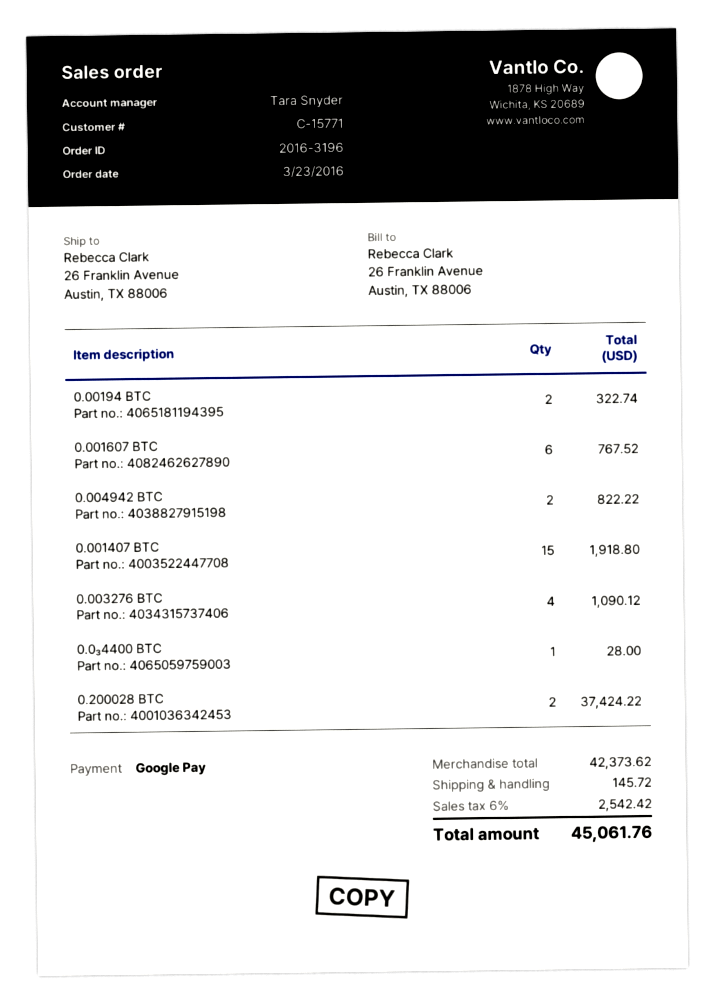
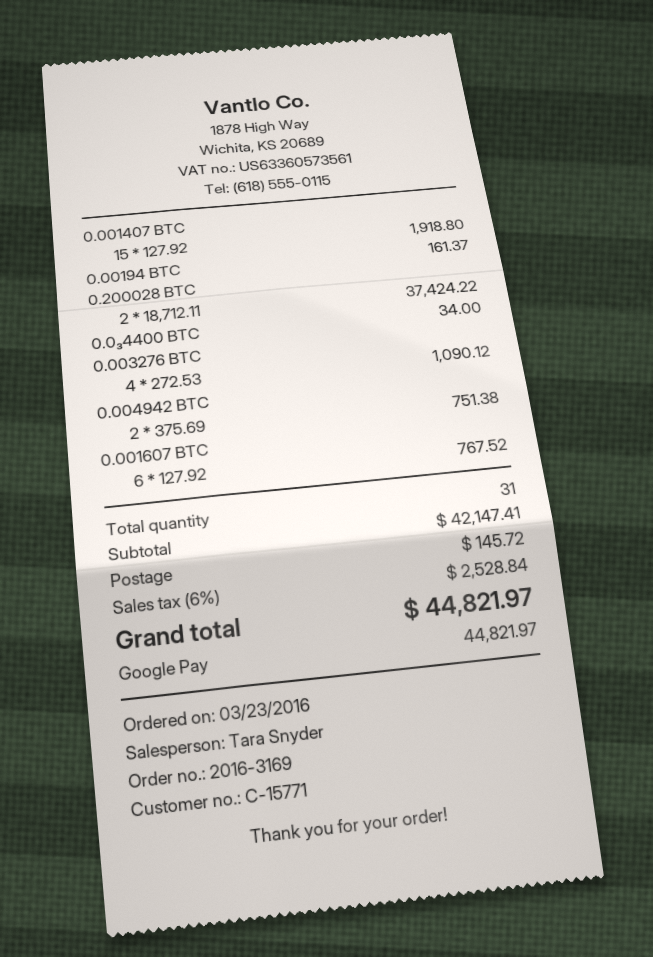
order number: 2016-3196 -> 2016-3169
0.00194 BTC: 2 for 322.74 -> 1 for 161.37
0.004942 BTC: 2 for 822.22 -> 2 for 751.38
0.0₃4400 BTC: 1 for 28.00 -> 1 for 34.00
subtotal: 42373.62 -> 42147.41
tax: 6% = 2542.42 -> 6% = 2528.84
total: 45061.76 -> 44821.97

